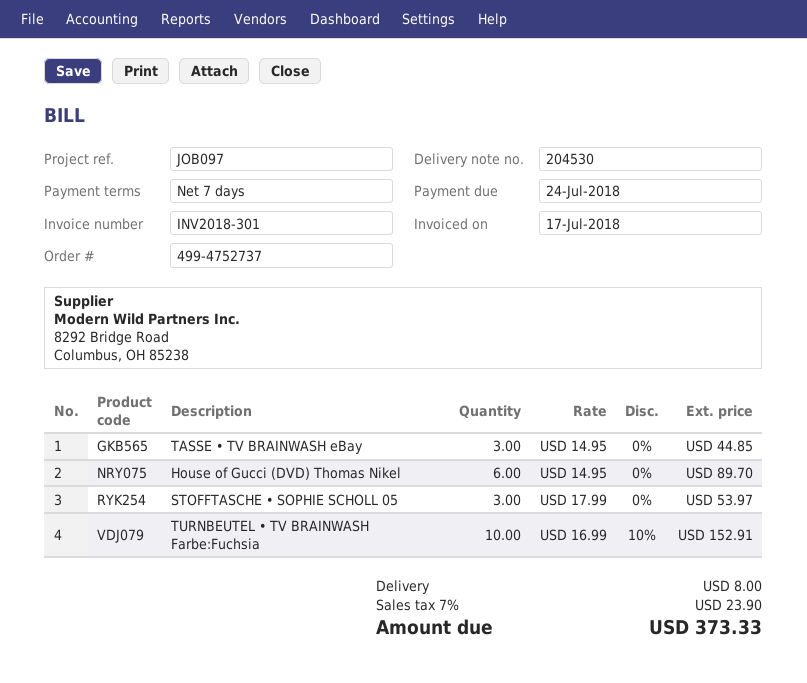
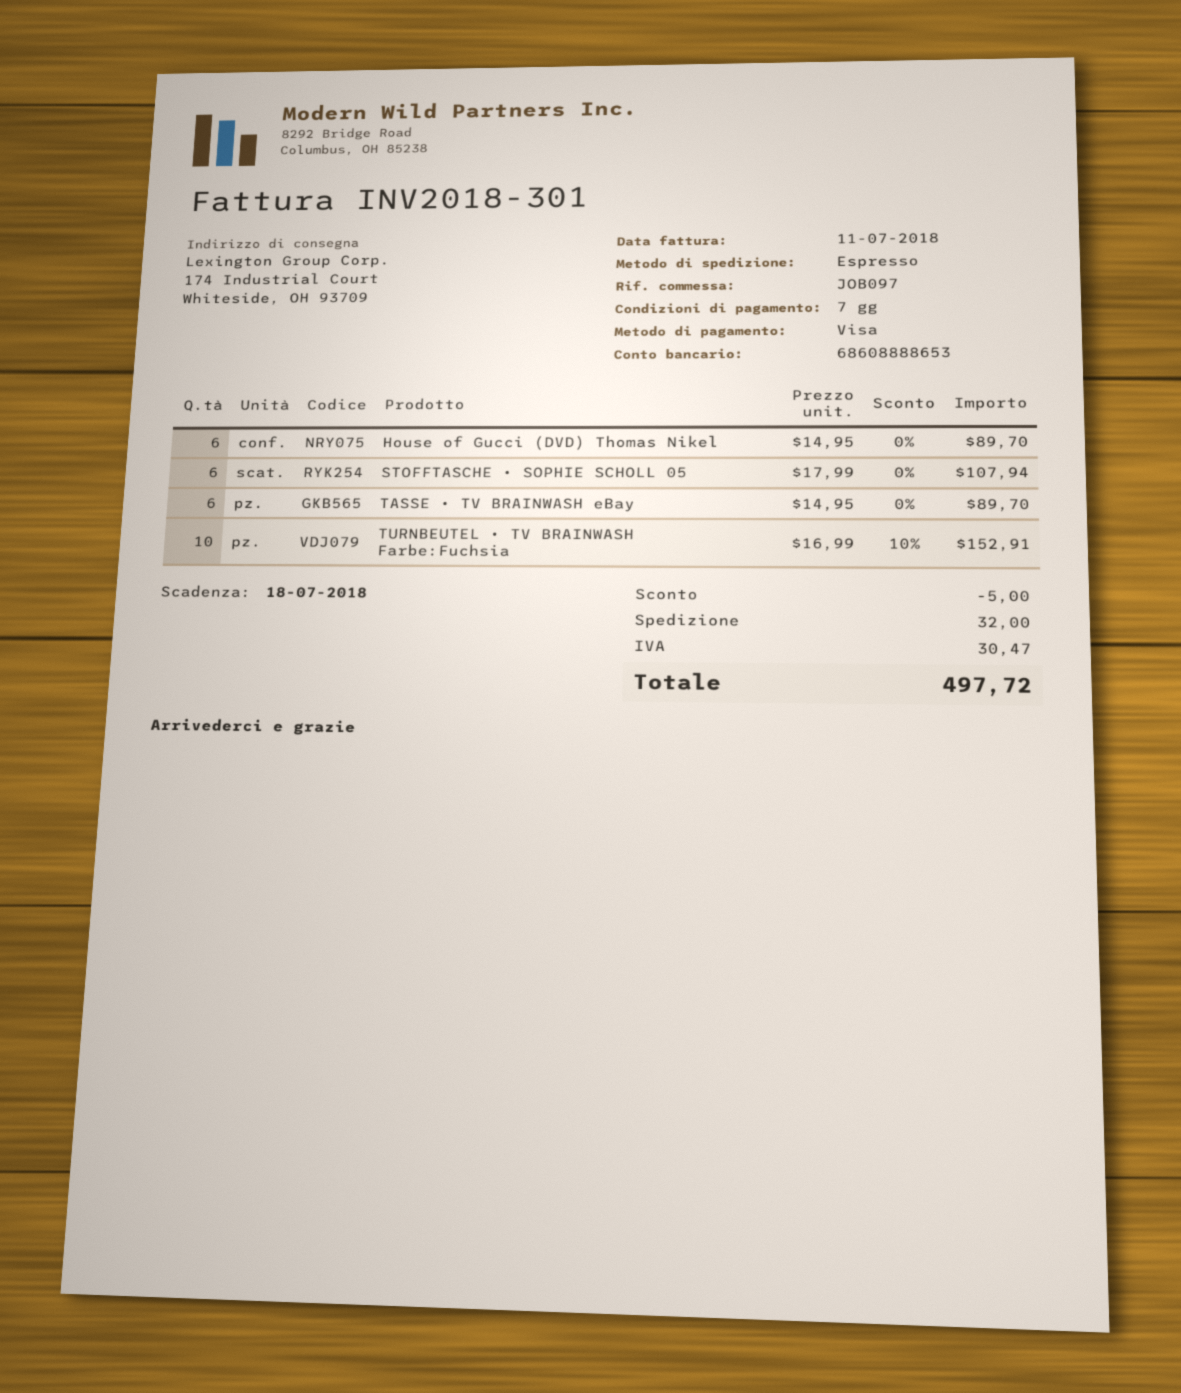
invoice date: 2018-07-17 -> 2018-07-11
due date: 2018-07-24 -> 2018-07-18
TASSE • TV BRAINWASH eBay: 3 x 14.95 = 44.85 -> 6 x 14.95 = 89.70
STOFFTASCHE • SOPHIE SCHOLL 05: 3 x 17.99 = 53.97 -> 6 x 17.99 = 107.94
discount: none -> 5.00
shipping: 8.00 -> 32.00
tax: 23.90 -> 30.47
total: 373.33 -> 497.72

